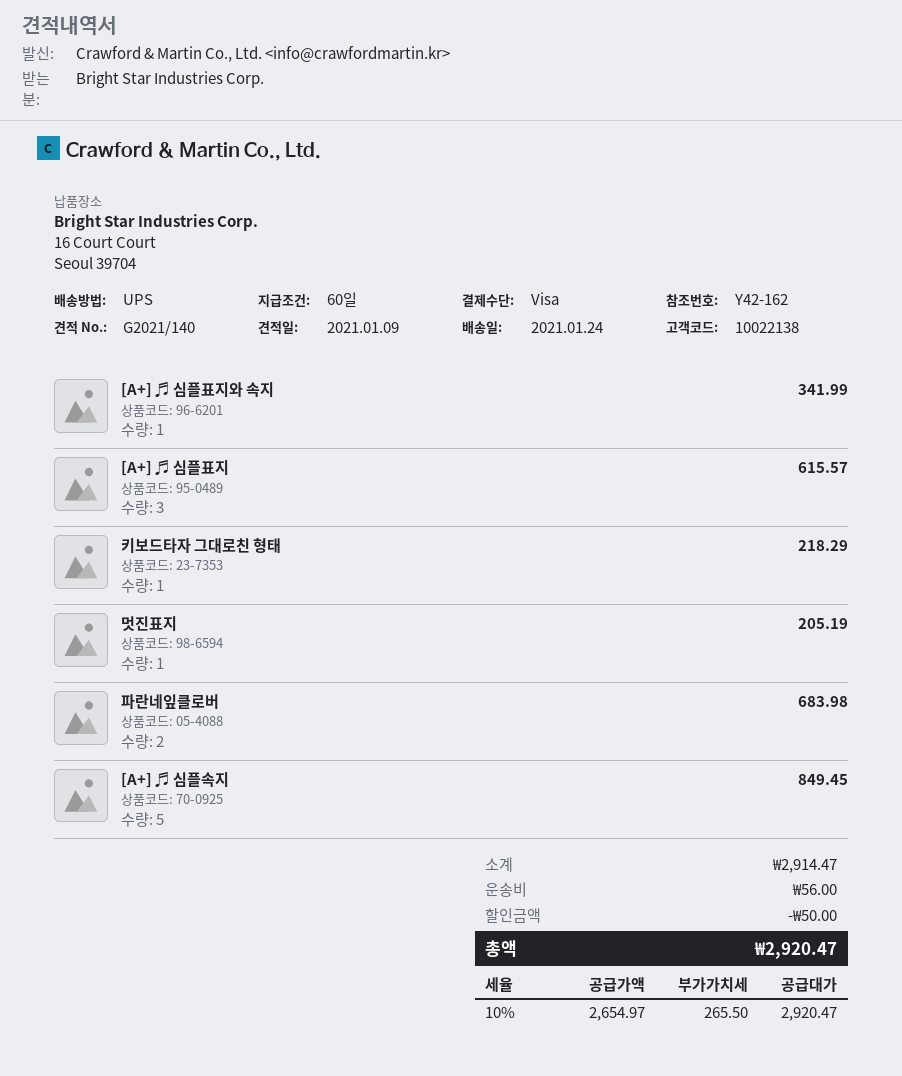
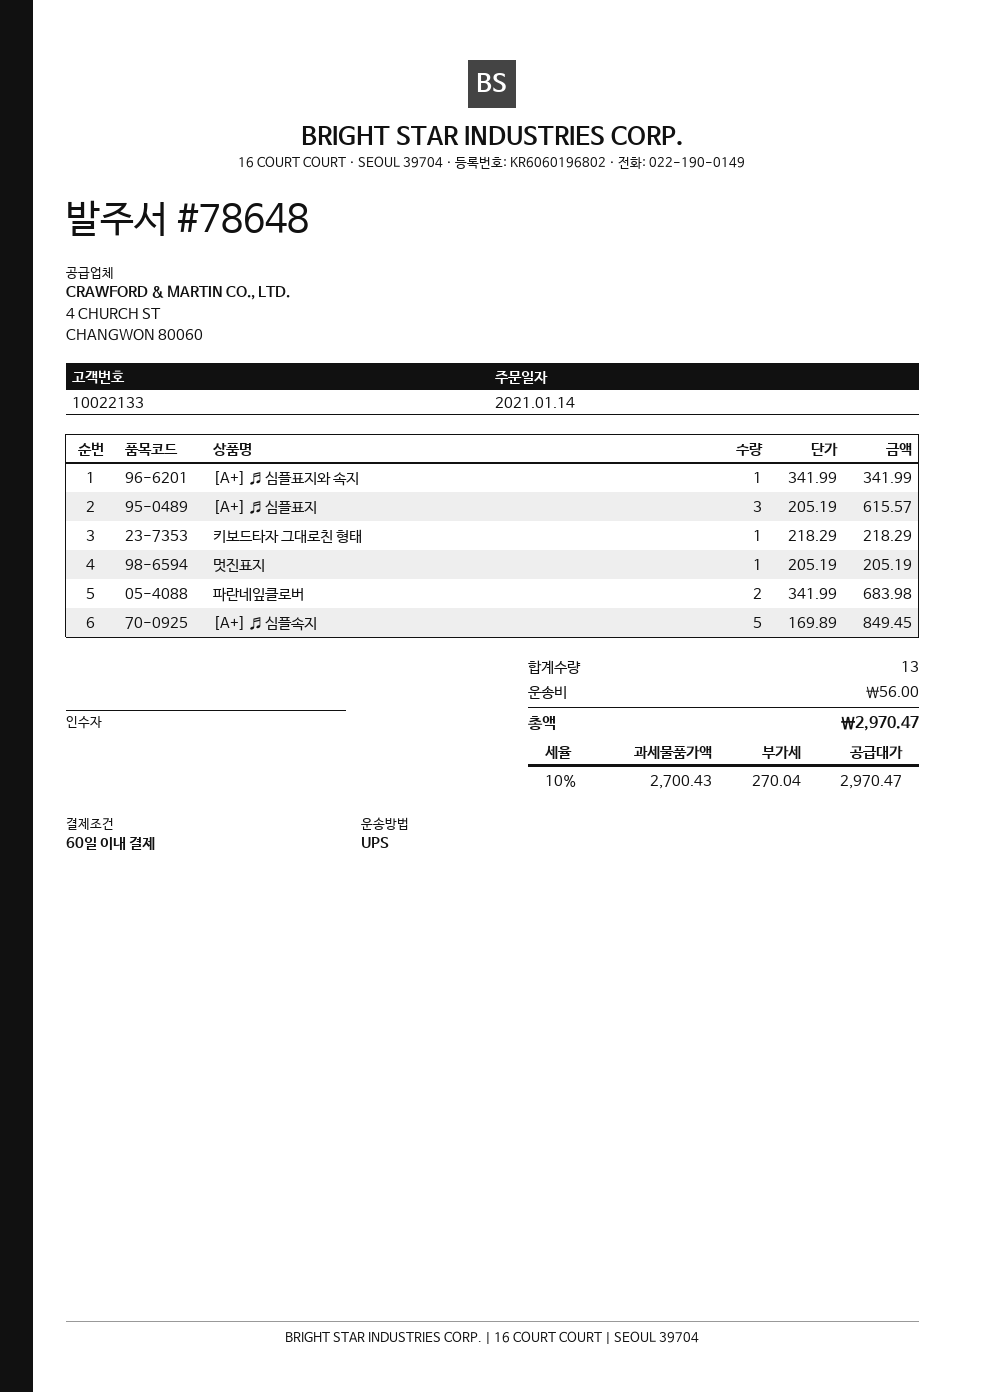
customer number: 10022138 -> 10022133
discount: 50.00 -> none
net: 2654.97 -> 2700.43
tax: 10% = 265.50 -> 10% = 270.04
total: 2920.47 -> 2970.47

